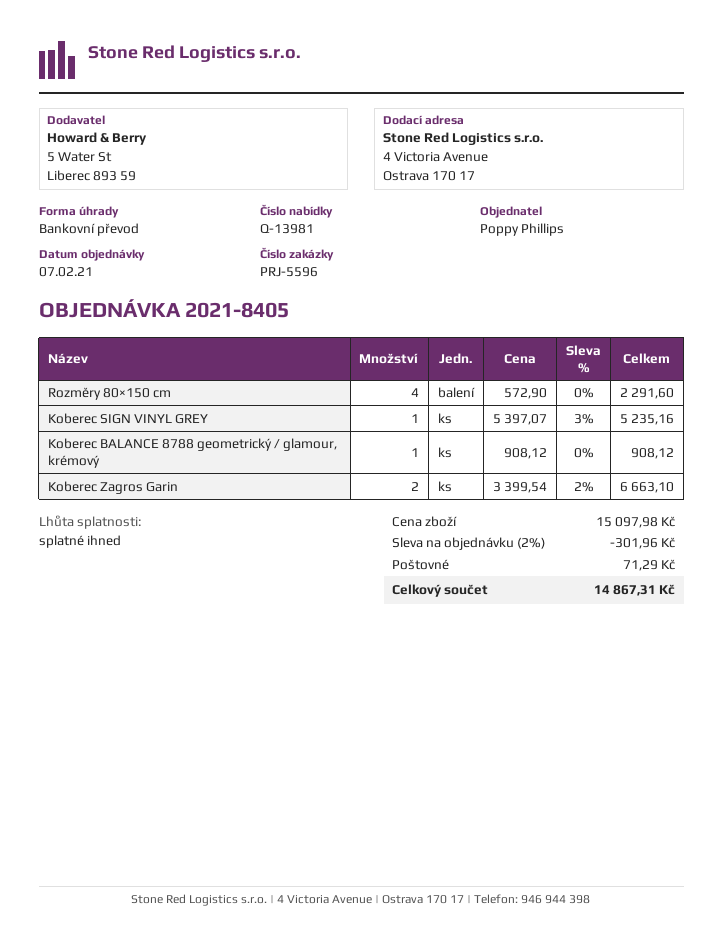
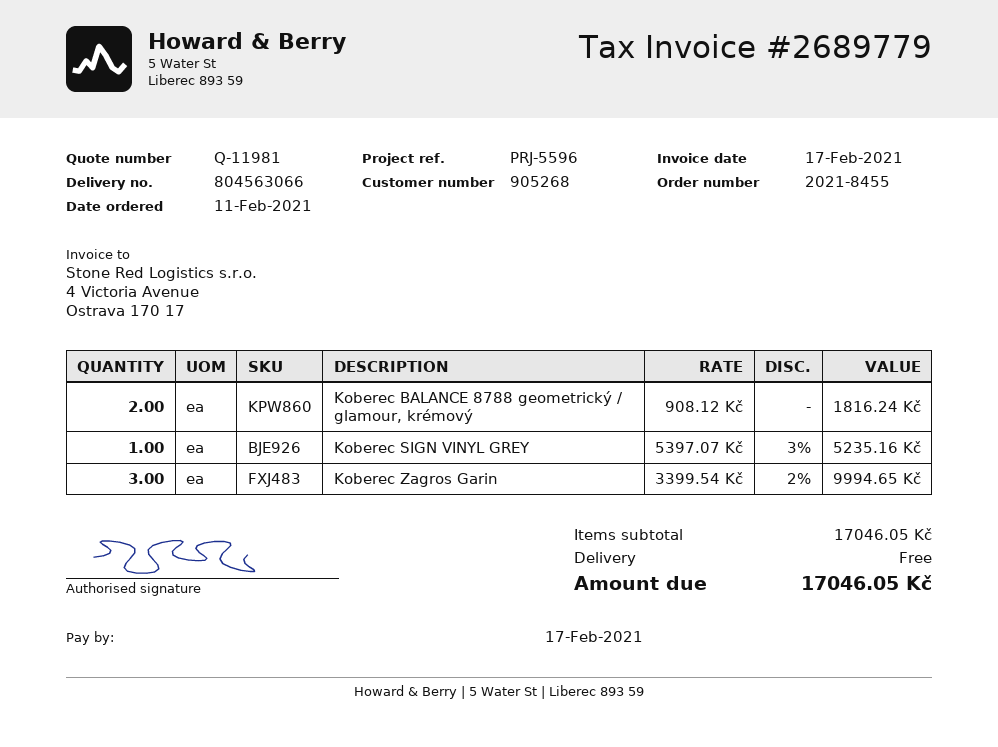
quote number: Q-13981 -> Q-11981
order number: 2021-8405 -> 2021-8455
order date: 2021-02-07 -> 2021-02-11
Rozměry 80×150 cm: 4 x 572.90 = 2291.60 -> none
Koberec BALANCE 8788 geometrický / glamour, krémový: 1 x 908.12 = 908.12 -> 2 x 908.12 = 1816.24
Koberec Zagros Garin: 2 x 3399.54 - 2% = 6663.10 -> 3 x 3399.54 - 2% = 9994.65
subtotal: 15097.98 -> 17046.05
discount: 2% = 301.96 -> none
shipping: 71.29 -> 0.00
total: 14867.31 -> 17046.05

